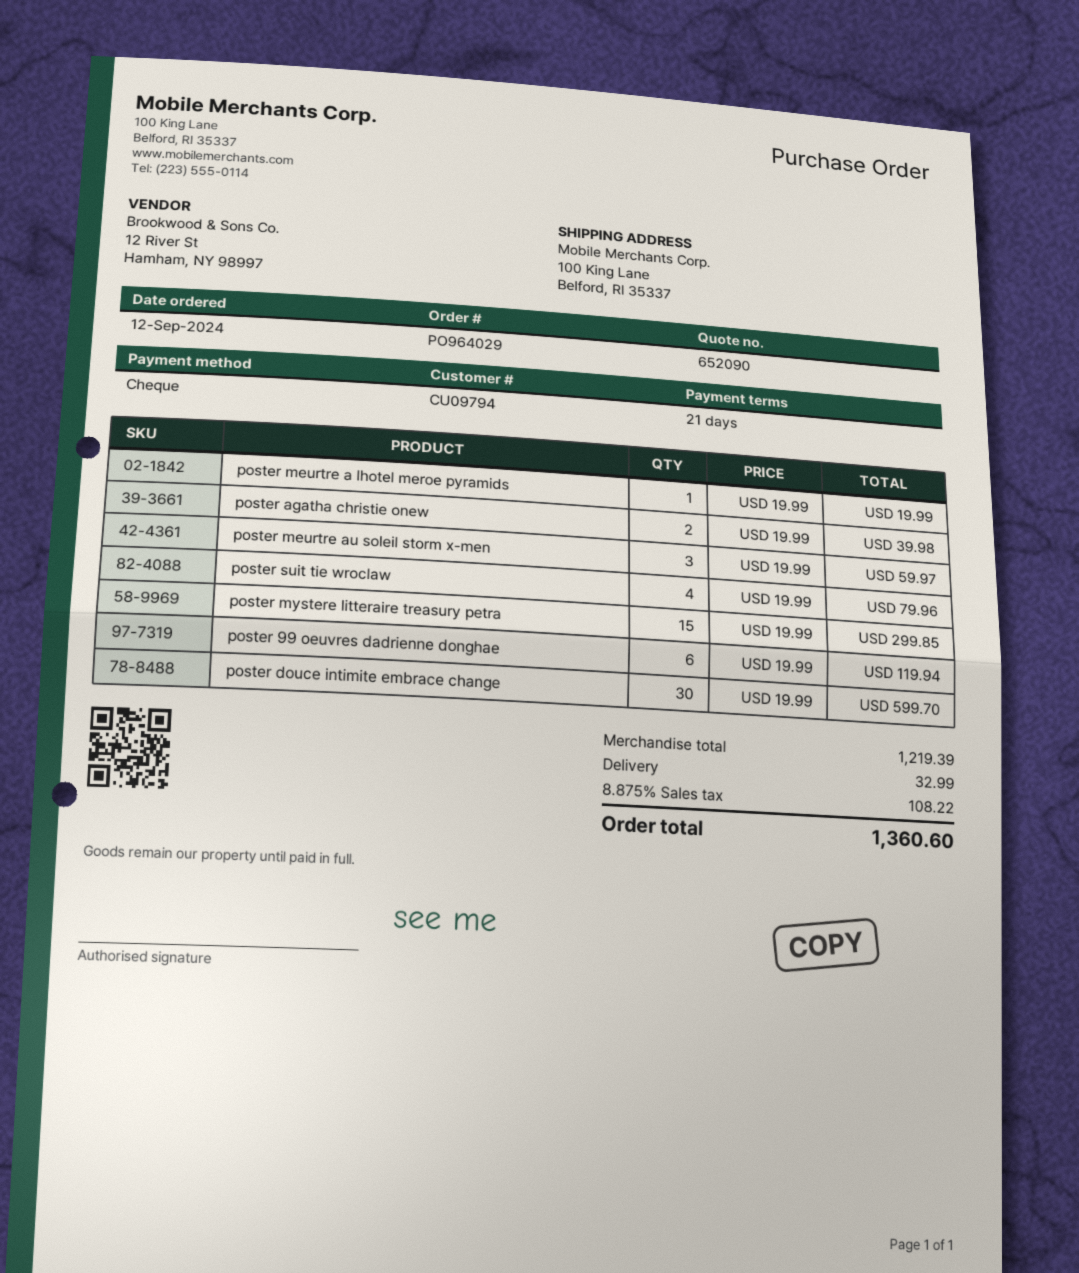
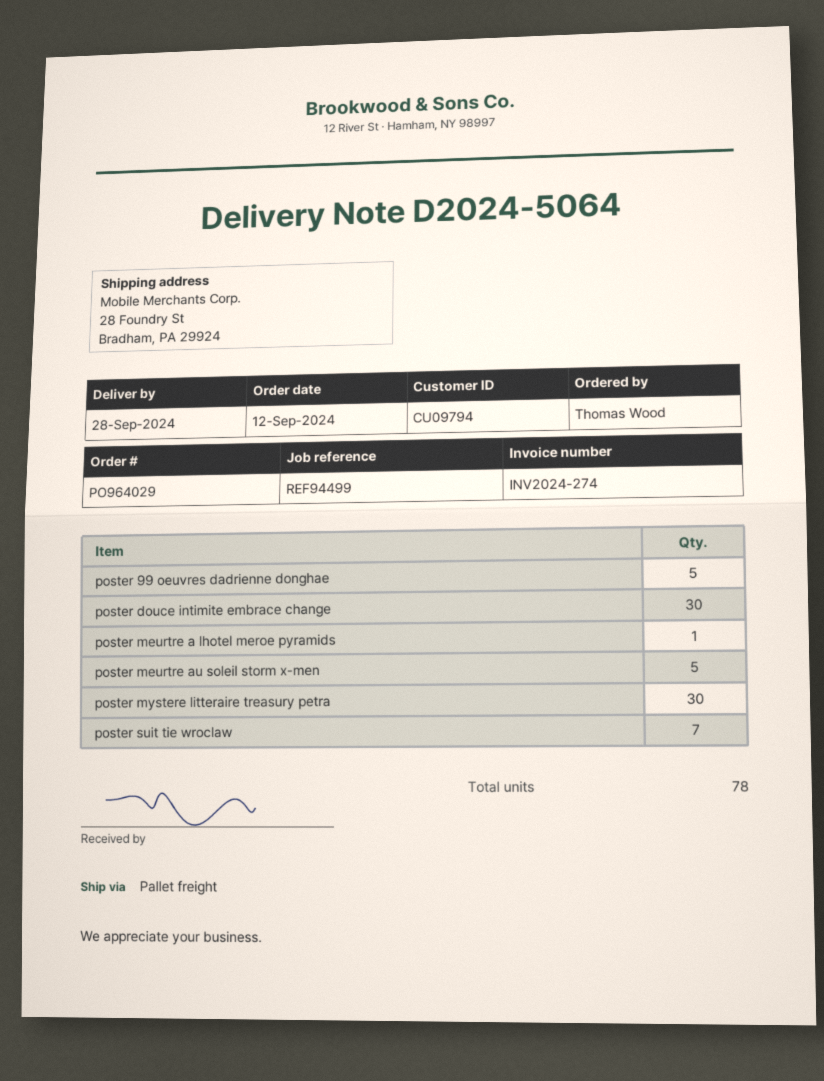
ship to: 100 King Lane, Belford, RI 35337 -> 28 Foundry St, Bradham, PA 29924
poster agatha christie onew: 2 -> none
poster meurtre au soleil storm x-men: 3 -> 5
poster suit tie wroclaw: 4 -> 7
poster mystere litteraire treasury petra: 15 -> 30
poster 99 oeuvres dadrienne donghae: 6 -> 5

